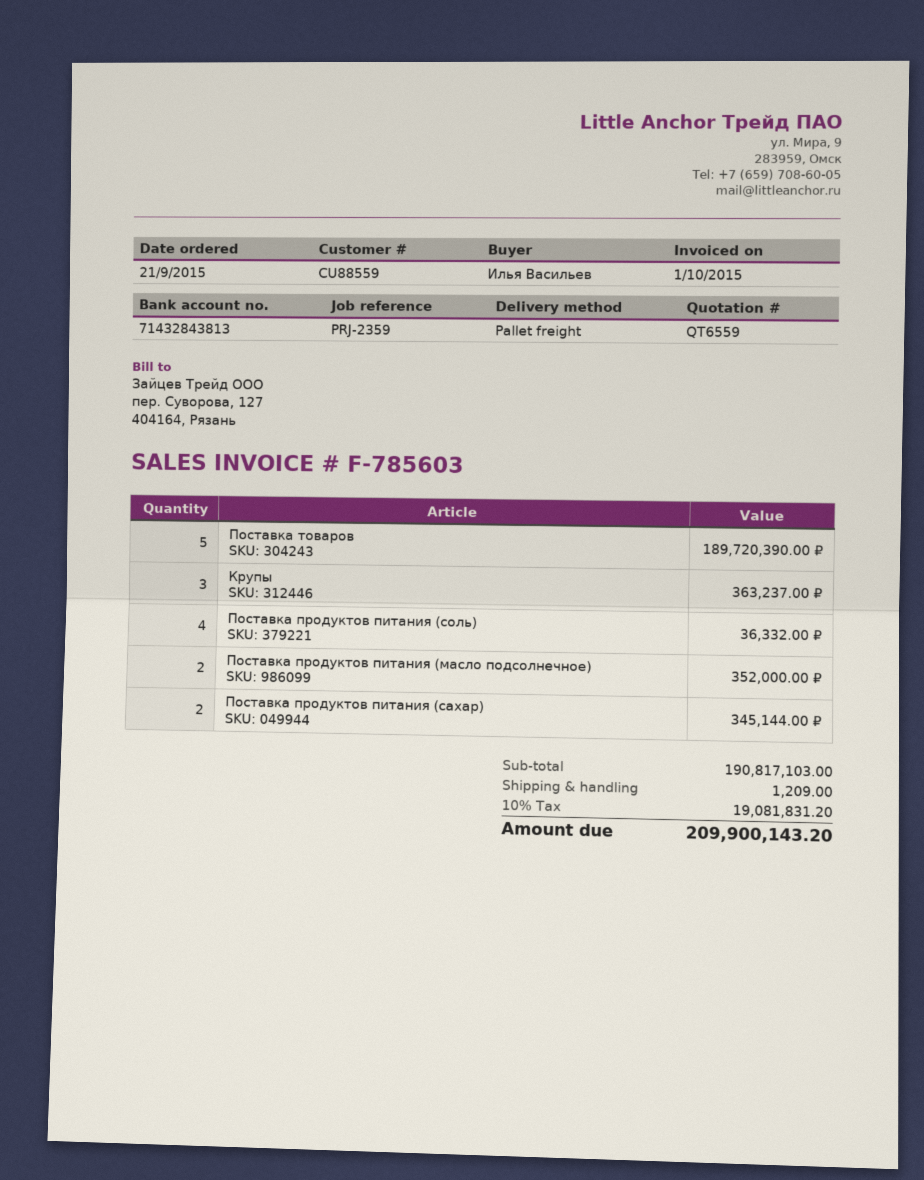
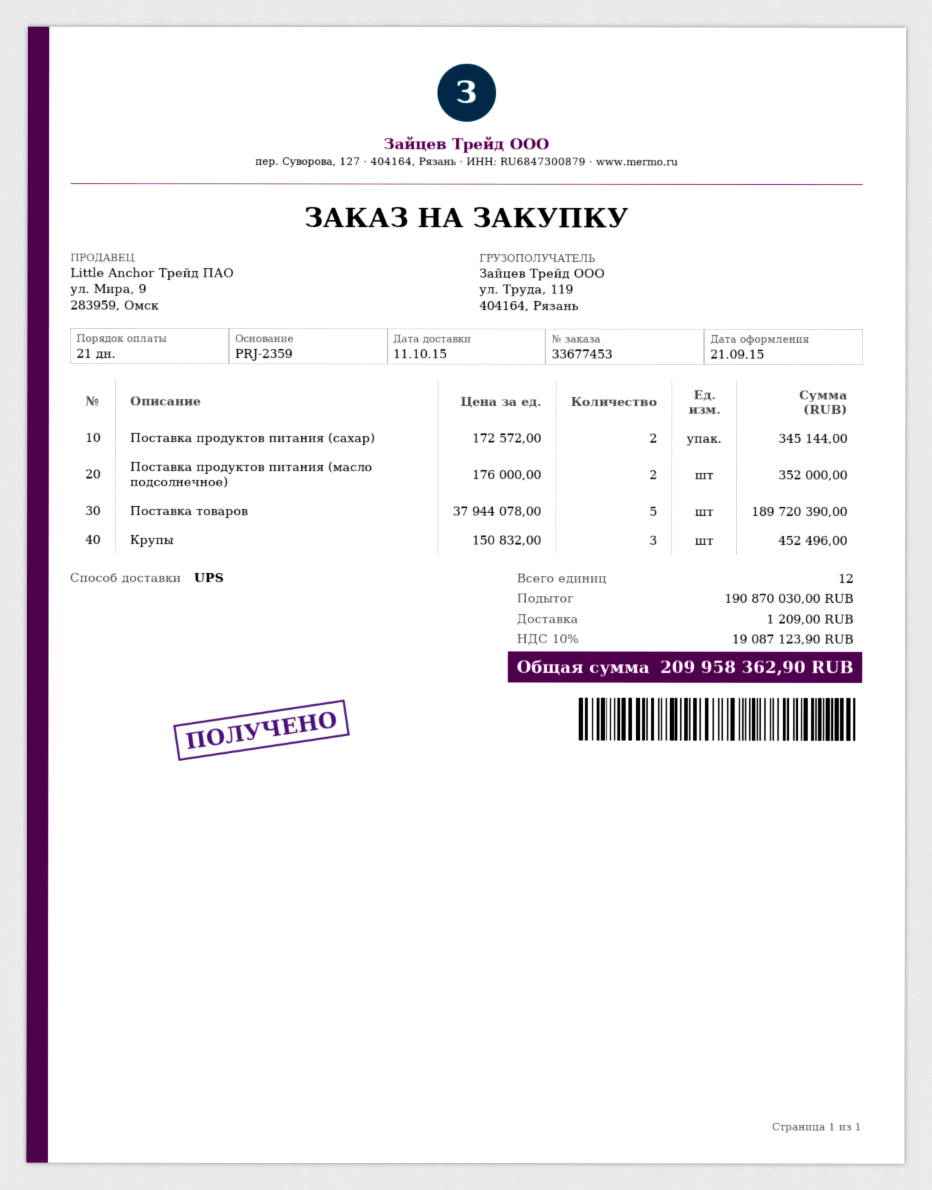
shipping method: pallet freight -> UPS
Крупы: 3 for 363237.00 -> 3 for 452496.00
Поставка продуктов питания (соль): 4 for 36332.00 -> none
subtotal: 190817103.00 -> 190870030.00
tax: 10% = 19081831.20 -> 10% = 19087123.90
total: 209900143.20 -> 209958362.90

